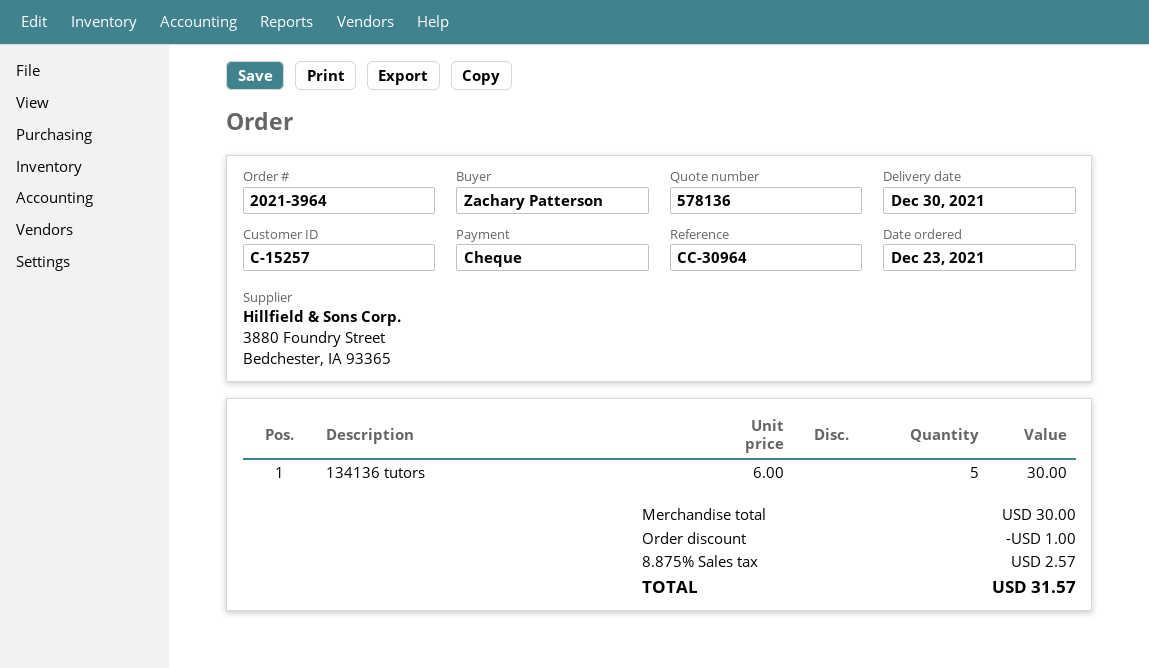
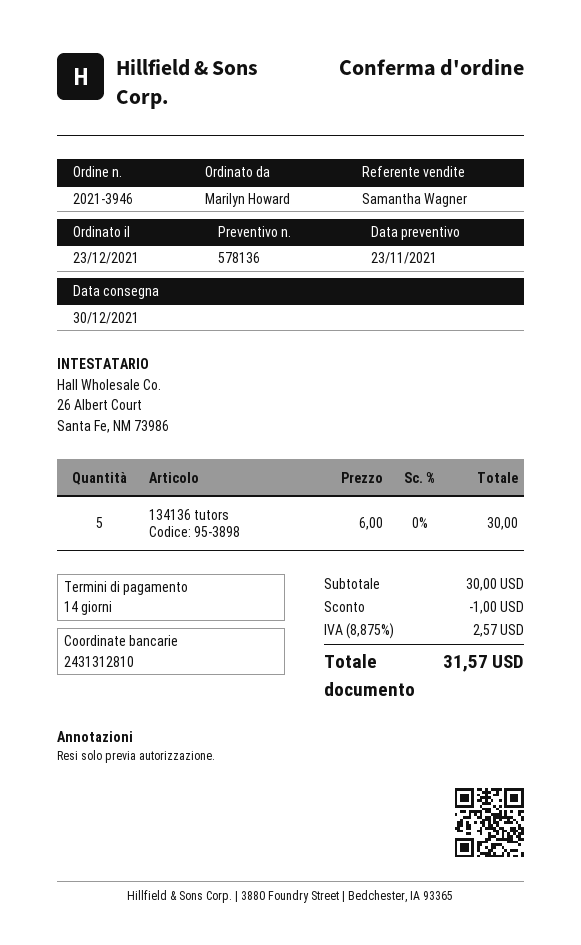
order number: 2021-3964 -> 2021-3946
ordered by: Zachary Patterson -> Marilyn Howard

